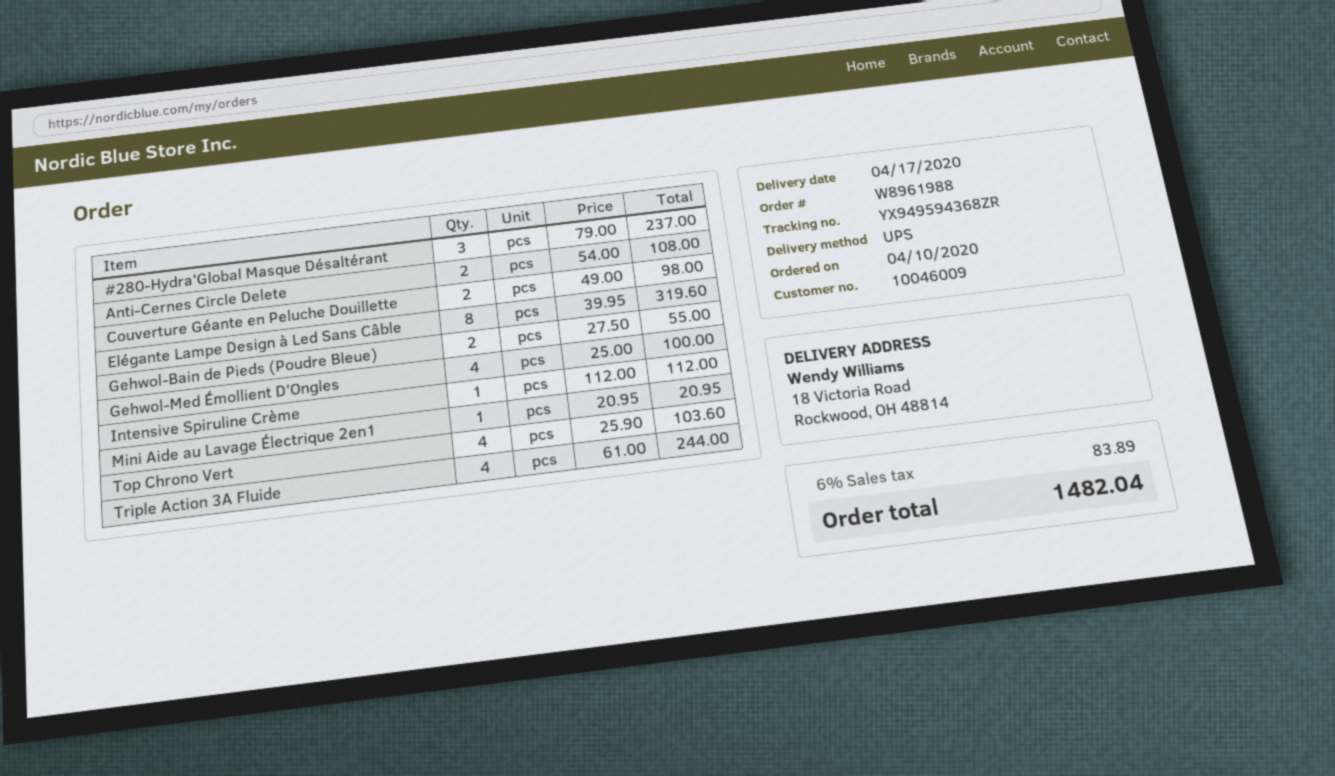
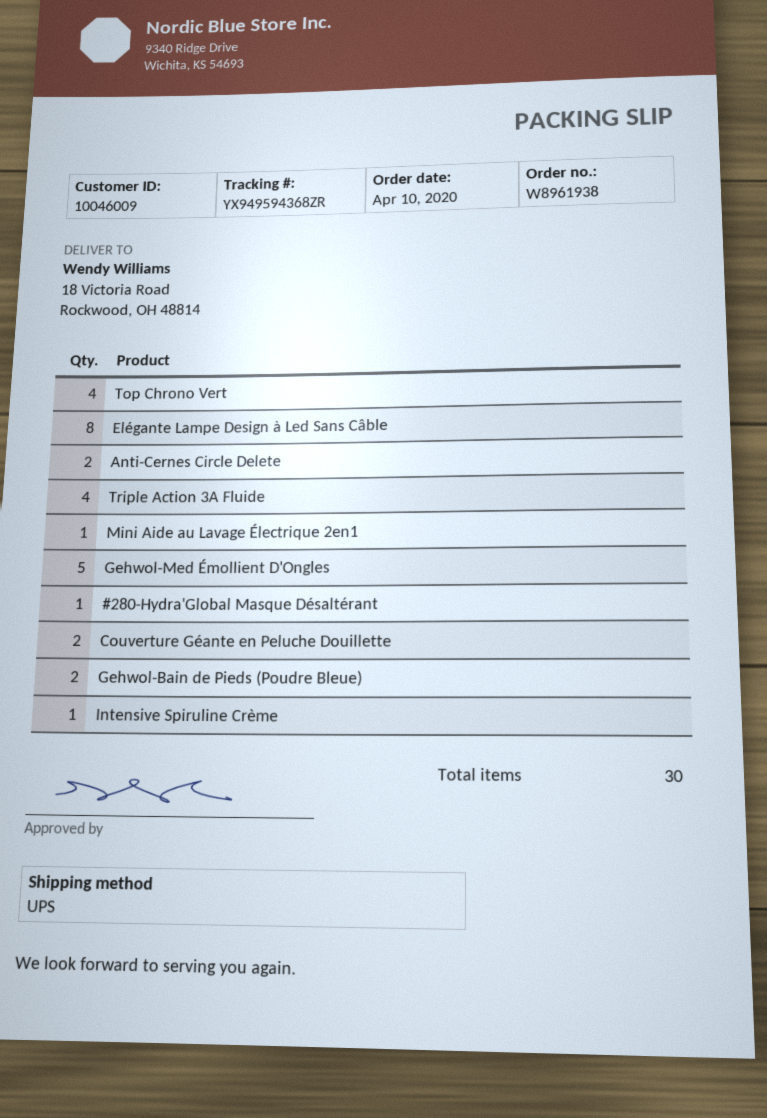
order number: W8961988 -> W8961938
#280-Hydra'Global Masque Désaltérant: 3 -> 1
Gehwol-Med Émollient D'Ongles: 4 -> 5

